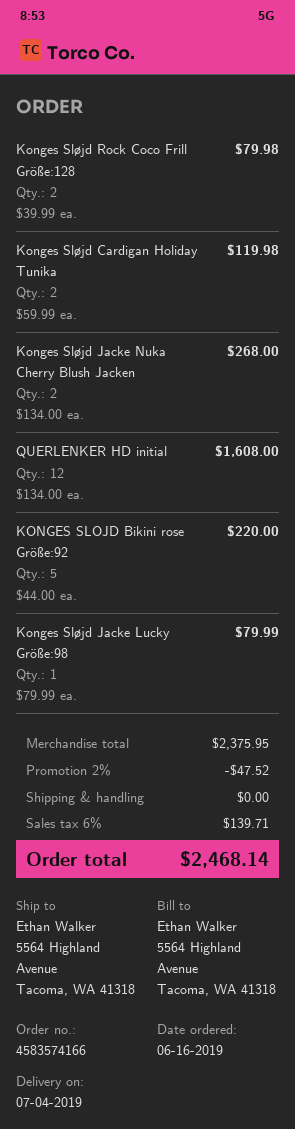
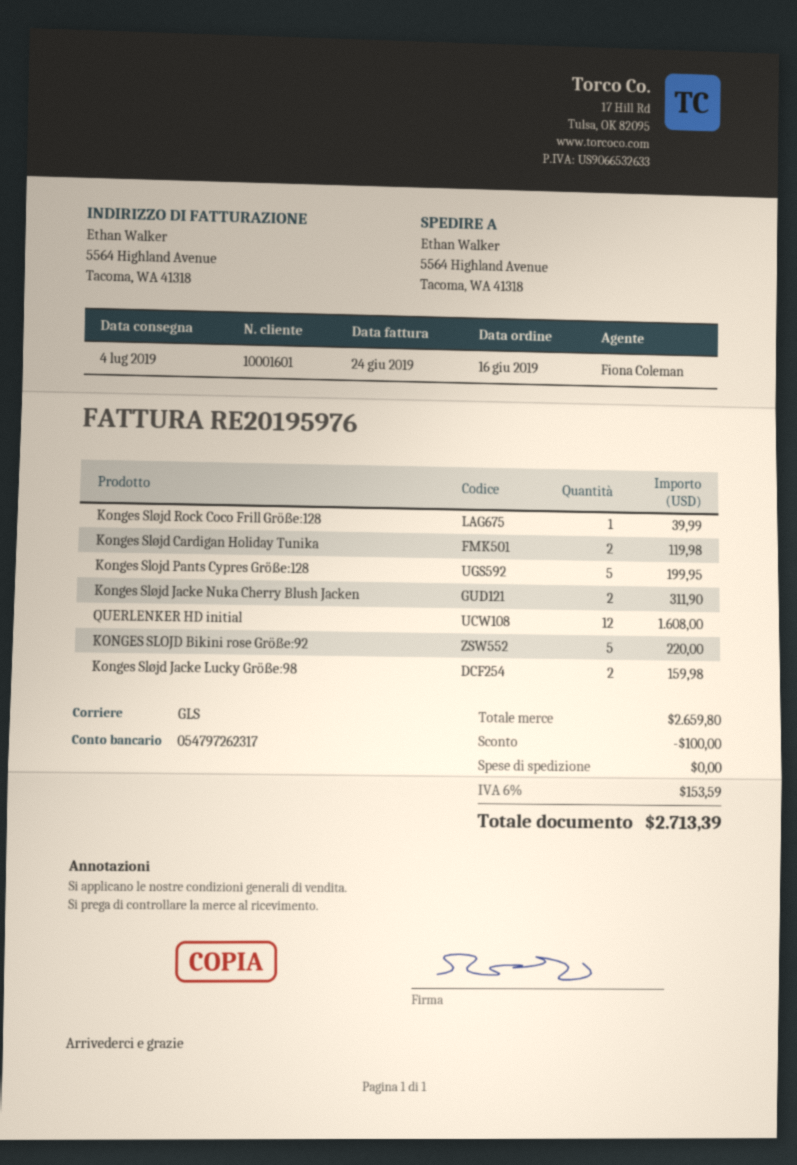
Konges Sløjd Rock Coco Frill Größe:128: 2 for 79.98 -> 1 for 39.99
Konges Sløjd Jacke Nuka Cherry Blush Jacken: 2 for 268.00 -> 2 for 311.90
Konges Sløjd Jacke Lucky Größe:98: 1 for 79.99 -> 2 for 159.98
Konges Slojd Pants Cypres Größe:128: none -> 5 for 199.95
subtotal: 2375.95 -> 2659.80
discount: 47.52 -> 100.00
tax: 6% = 139.71 -> 6% = 153.59
total: 2468.14 -> 2713.39

